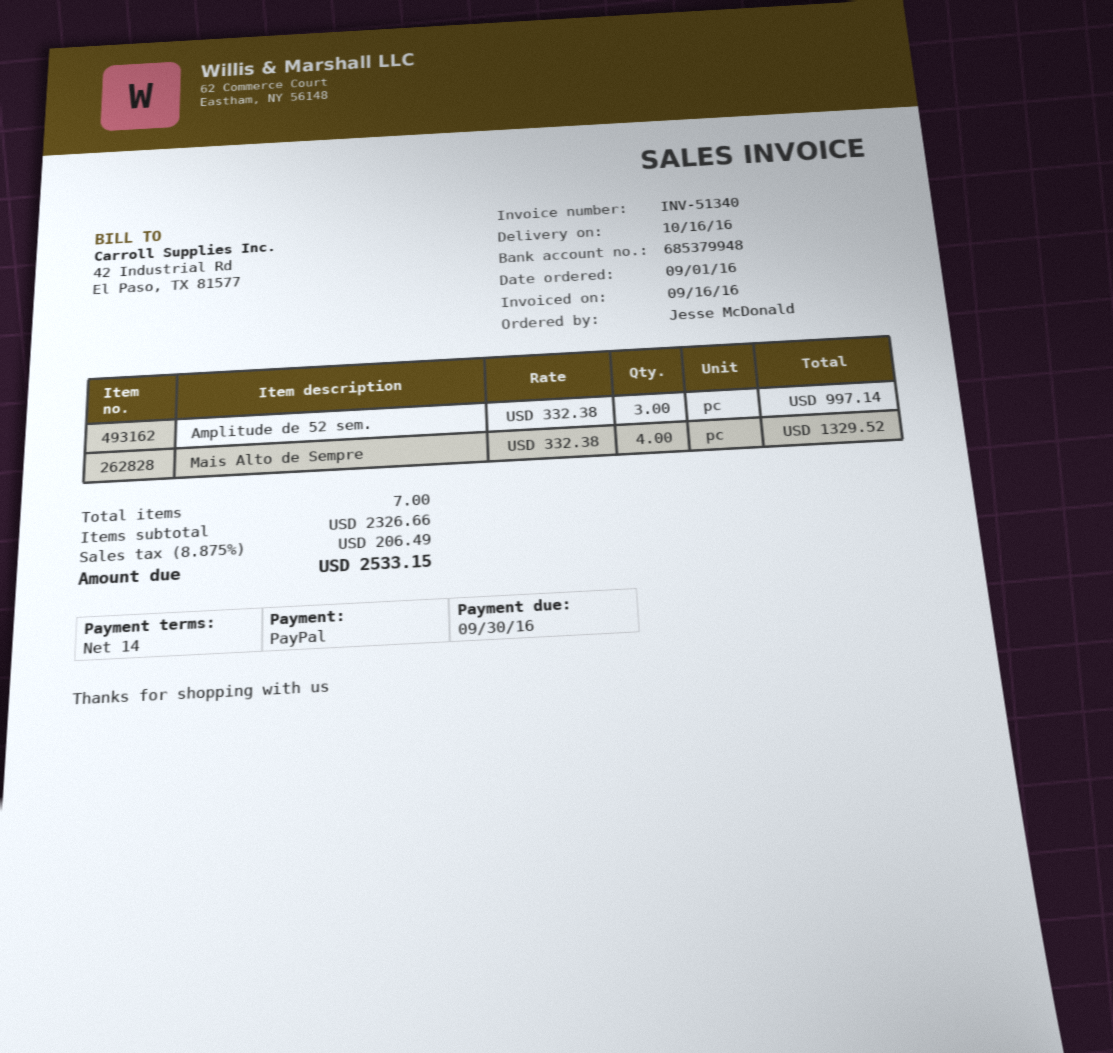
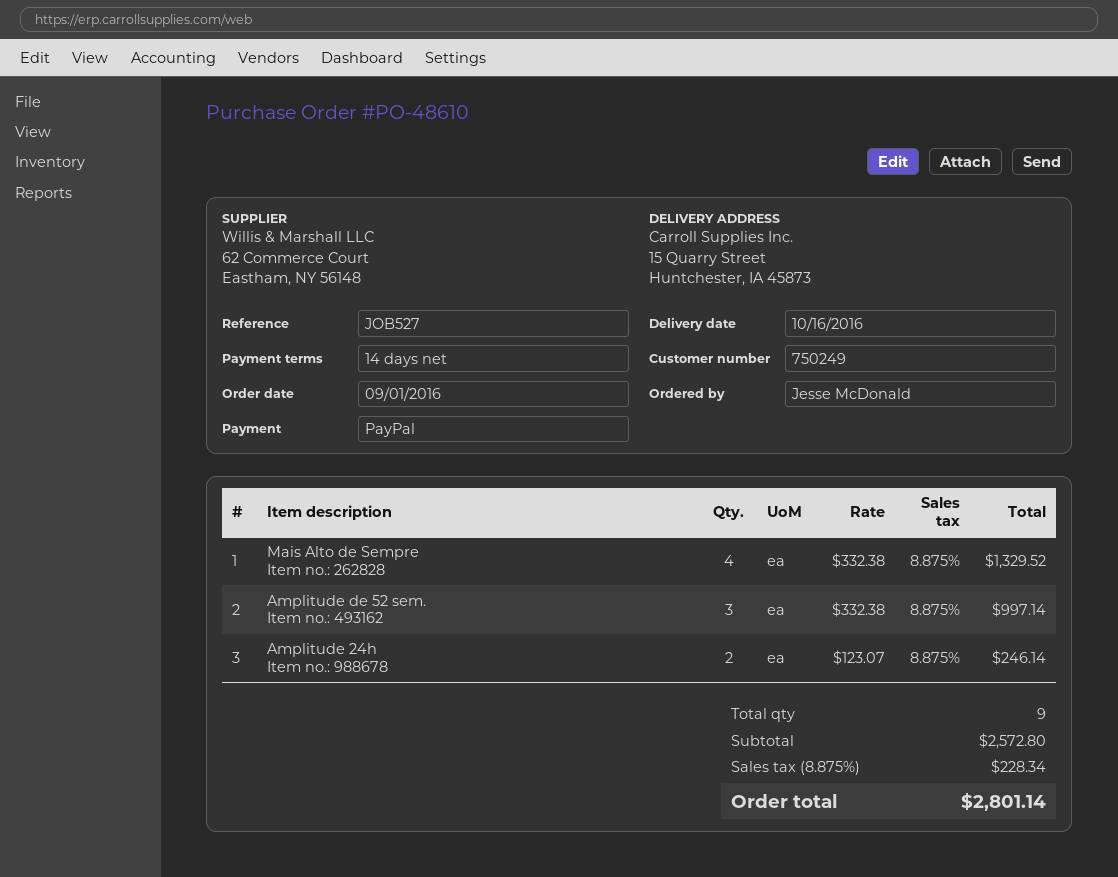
Amplitude 24h: none -> 2 x 123.07 = 246.14
total quantity: 7 -> 9
subtotal: 2326.66 -> 2572.80
tax: 8.875% = 206.49 -> 8.875% = 228.34
total: 2533.15 -> 2801.14

